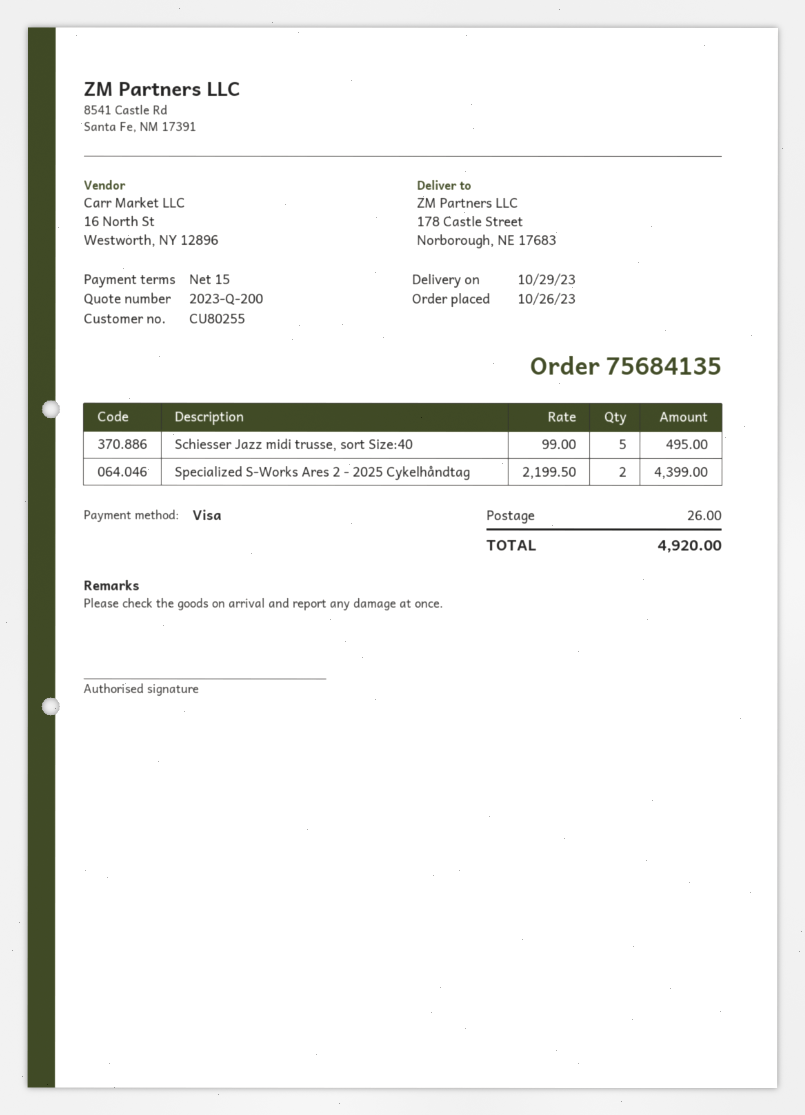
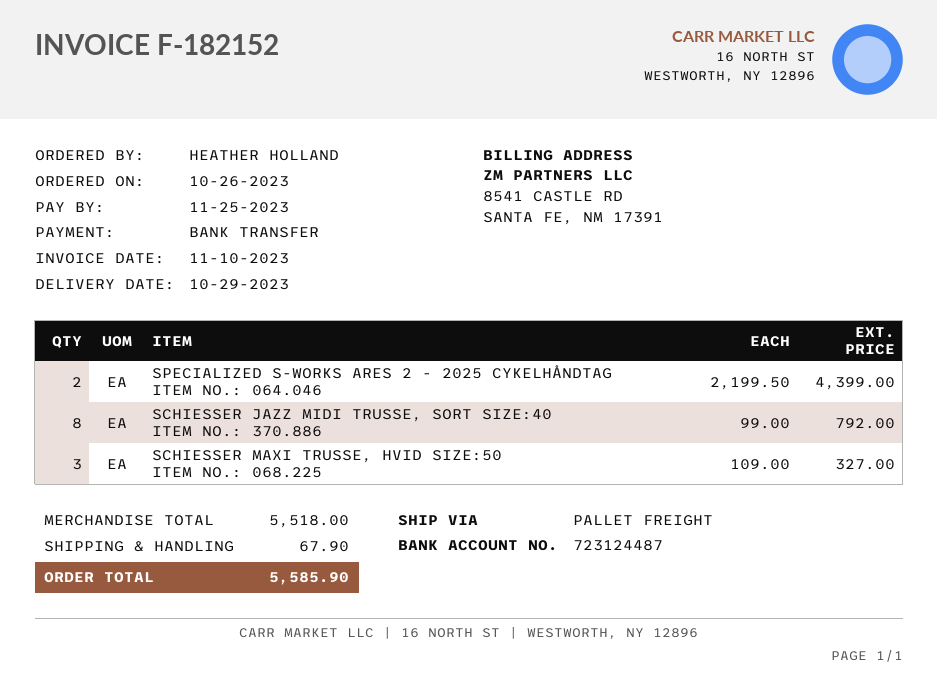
payment method: Visa -> bank transfer
Schiesser Jazz midi trusse, sort Size:40: 5 x 99.00 = 495.00 -> 8 x 99.00 = 792.00
SCHIESSER MAXI TRUSSE, HVID SIZE:50: none -> 3 x 109.00 = 327.00
shipping: 26.00 -> 67.90
total: 4920.00 -> 5585.90

